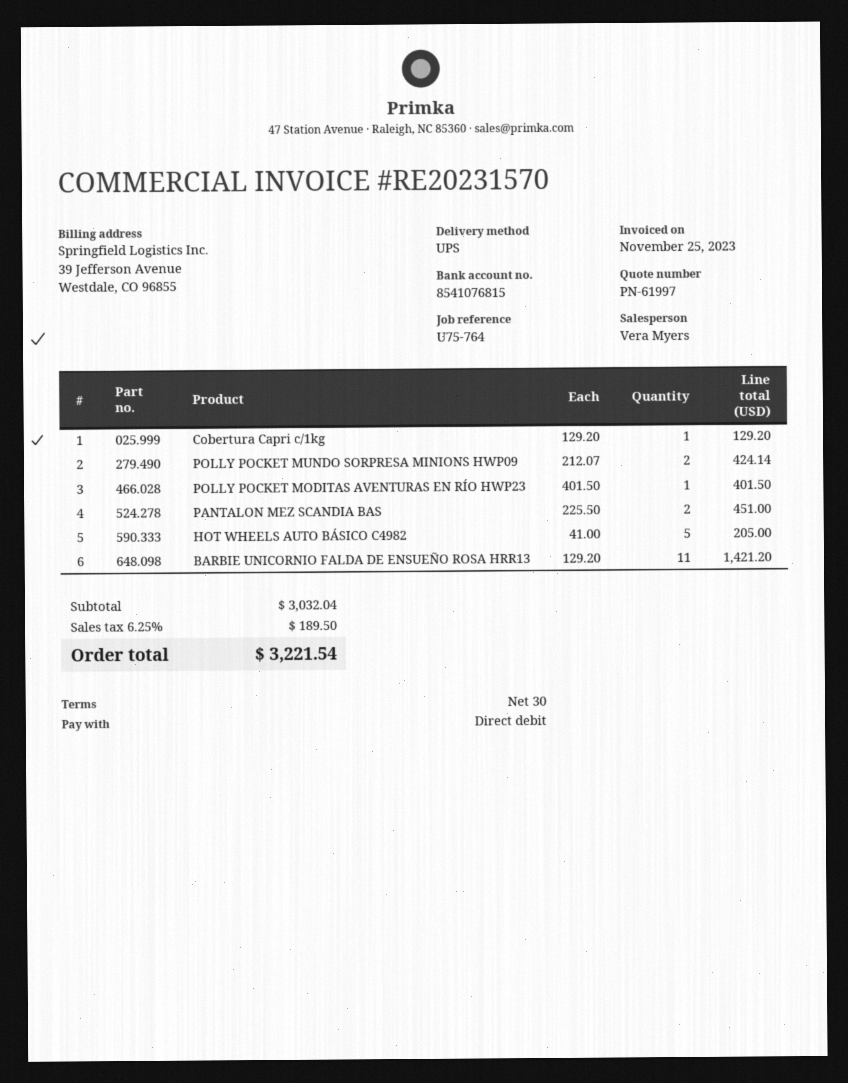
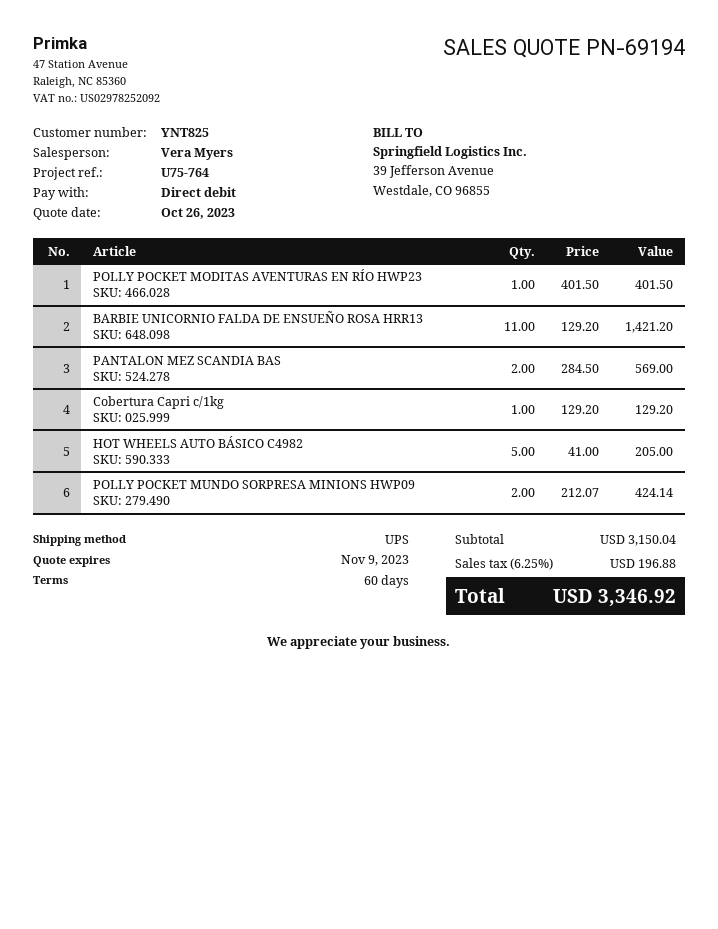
quote number: PN-61997 -> PN-69194
payment terms: 30 days -> 60 days
PANTALON MEZ SCANDIA BAS: 2 x 225.50 = 451.00 -> 2 x 284.50 = 569.00
subtotal: 3032.04 -> 3150.04
tax: 6.25% = 189.50 -> 6.25% = 196.88
total: 3221.54 -> 3346.92

